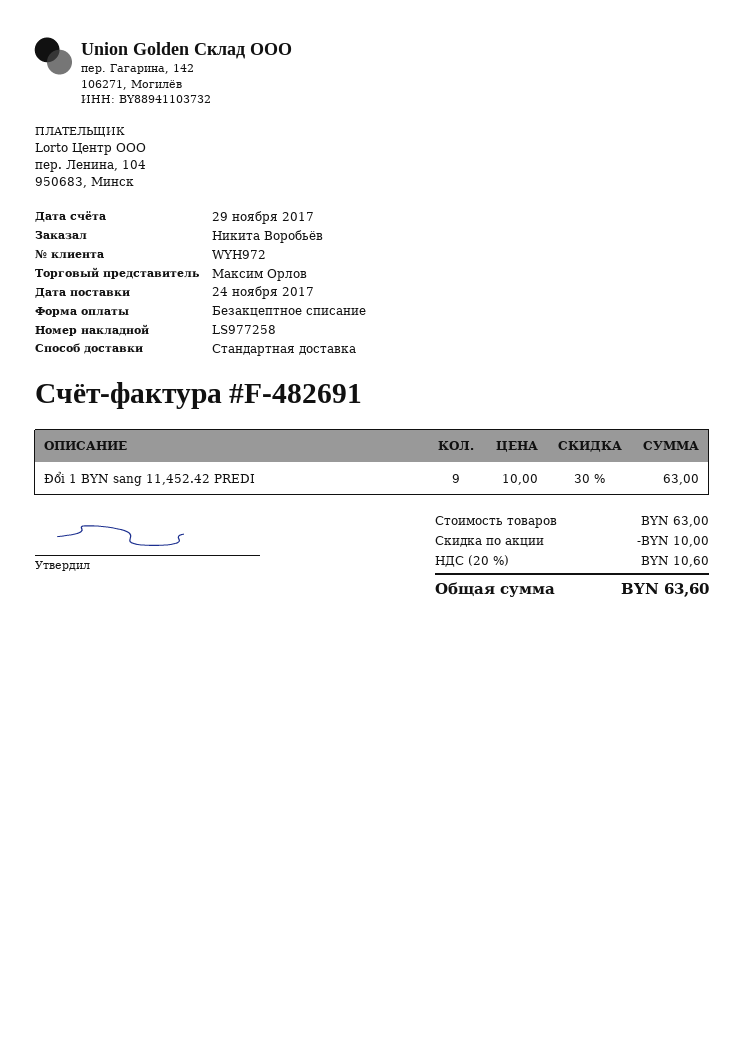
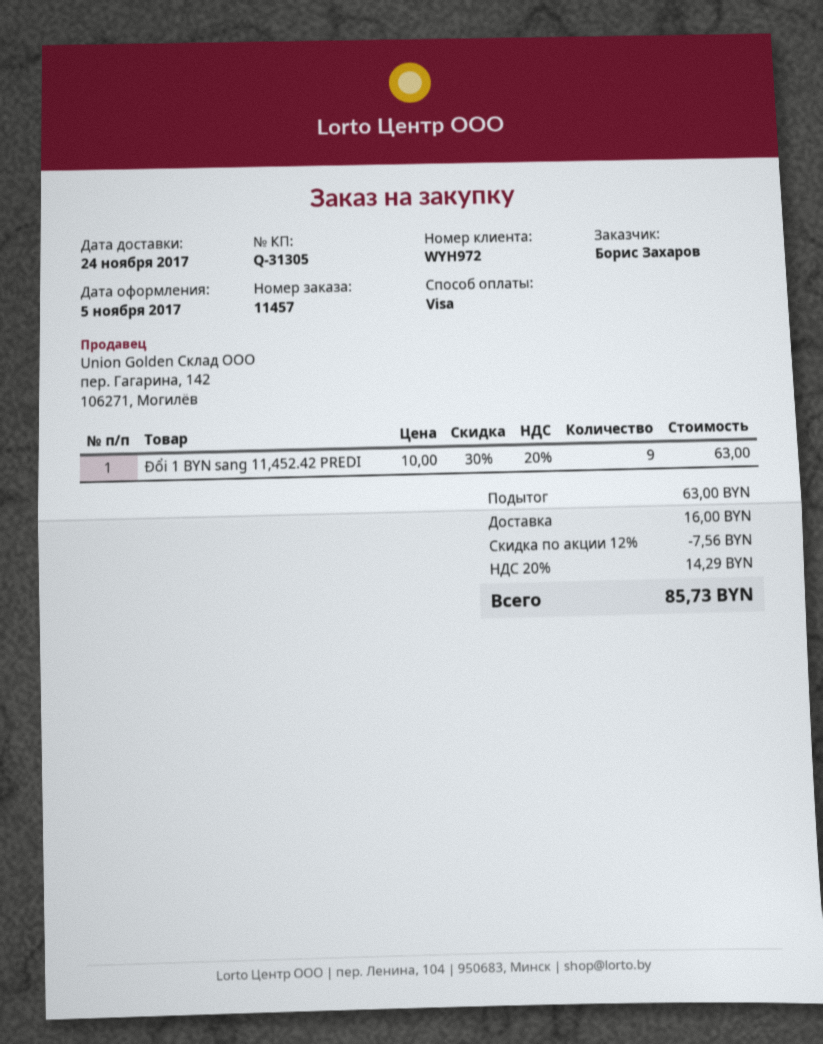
ordered by: Никита Воробьёв -> Борис Захаров
payment method: direct debit -> Visa
discount: 10.00 -> 7.56
shipping: none -> 16.00
tax: 20% = 10.60 -> 20% = 14.29
total: 63.60 -> 85.73

